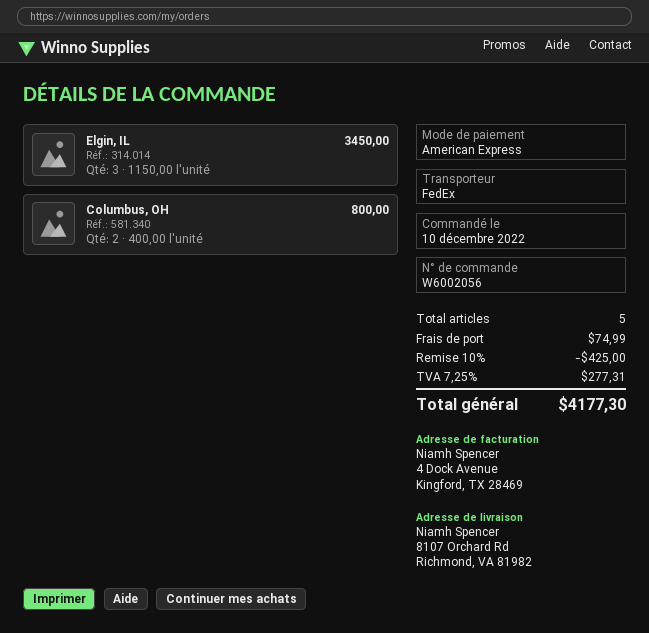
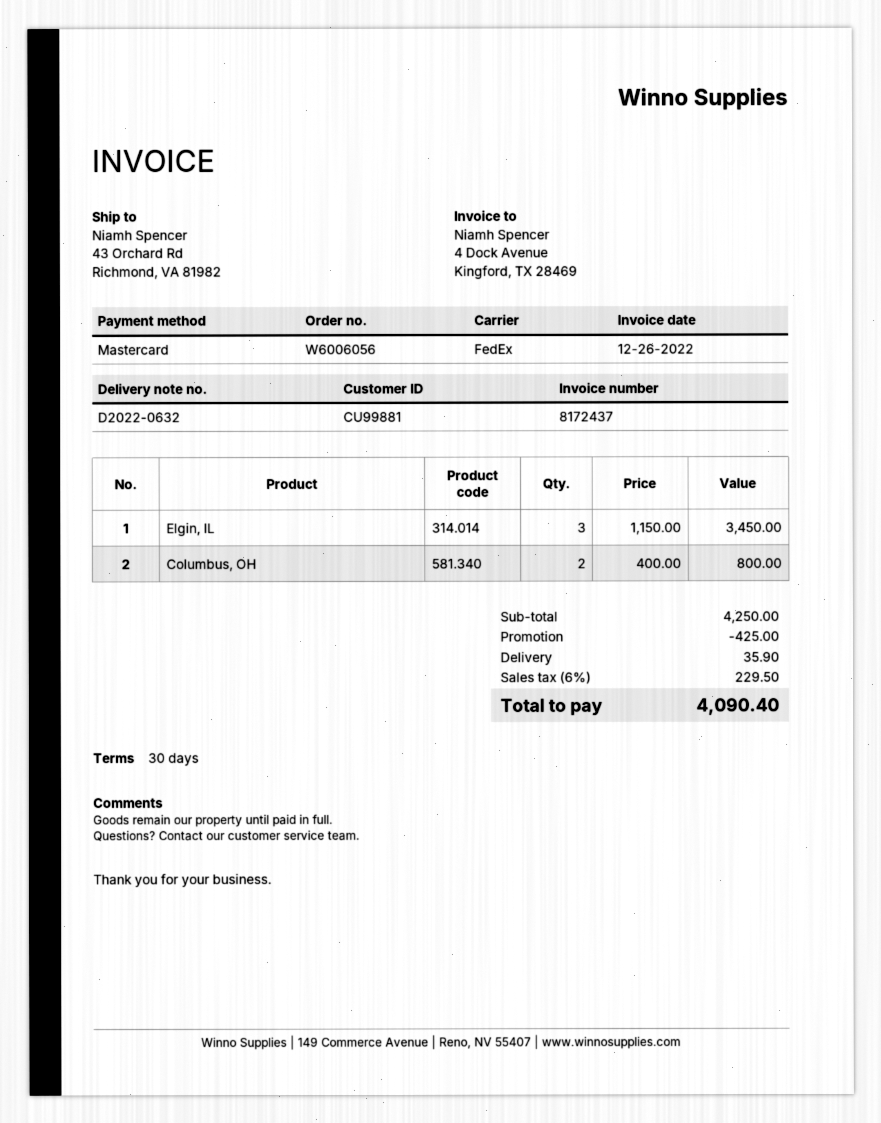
order number: W6002056 -> W6006056
payment method: American Express -> Mastercard
ship to: 8107 Orchard Rd, Richmond, VA 81982 -> 43 Orchard Rd, Richmond, VA 81982
shipping: 74.99 -> 35.90
tax: 7.25% = 277.31 -> 6% = 229.50
total: 4177.30 -> 4090.40

